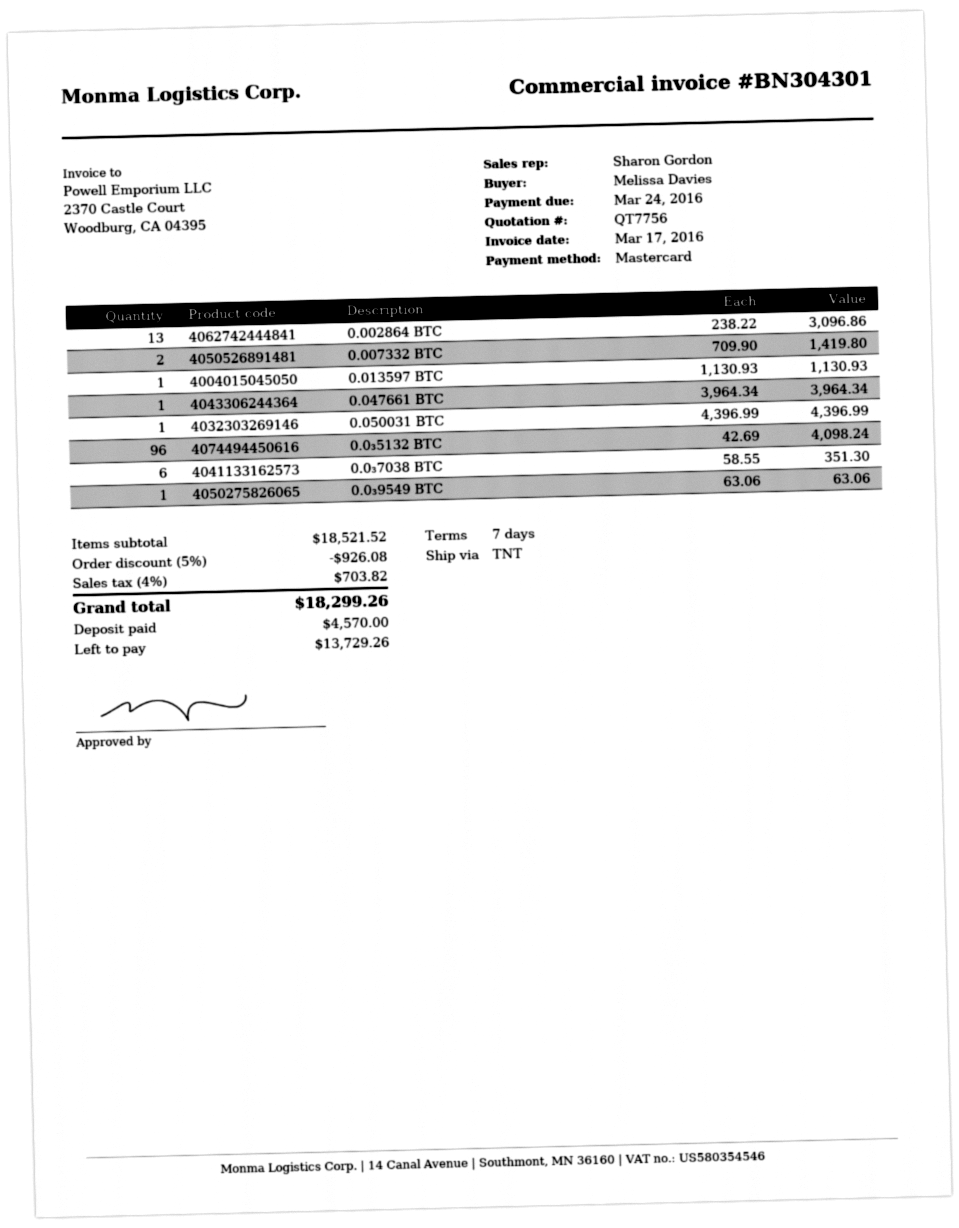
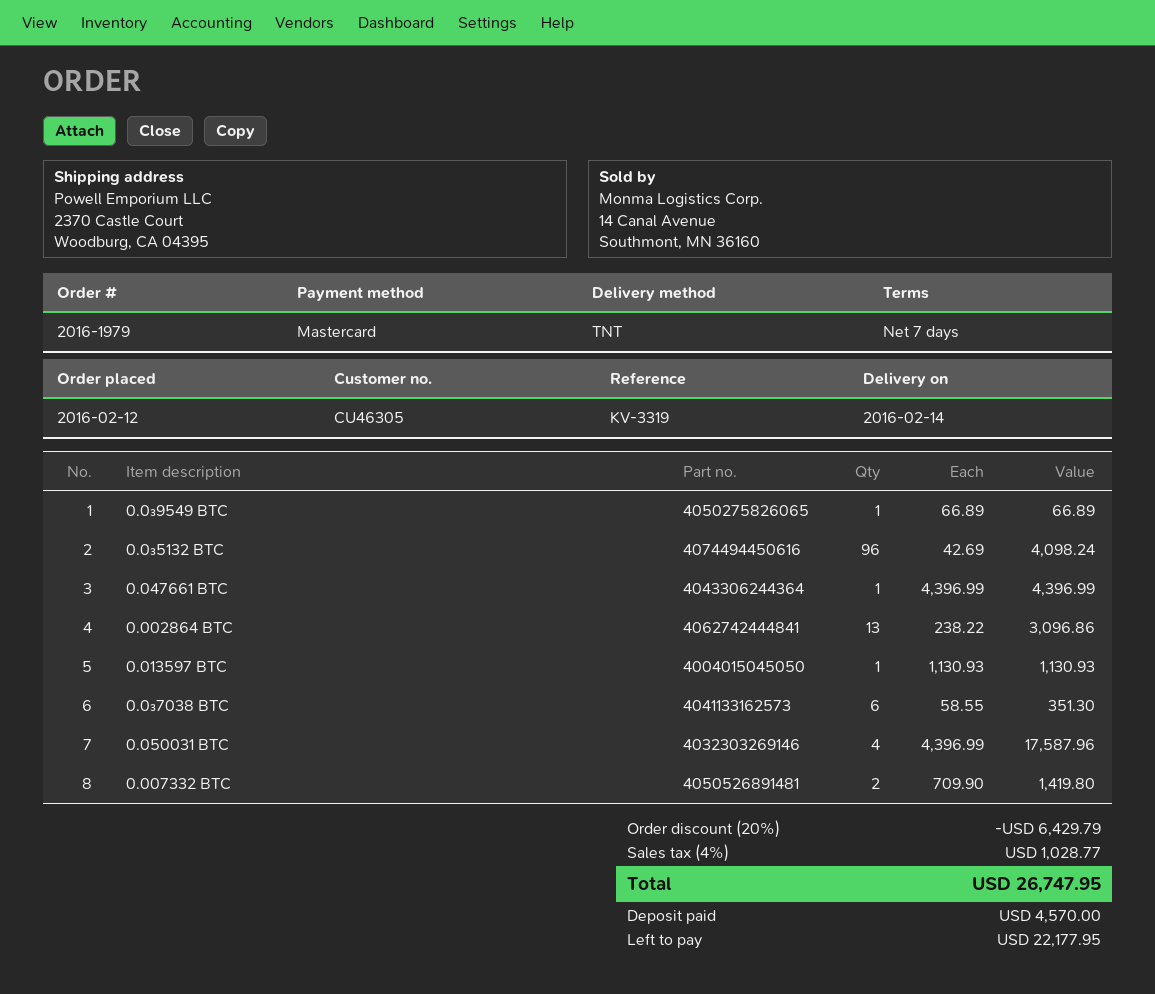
0.047661 BTC: 1 x 3964.34 = 3964.34 -> 1 x 4396.99 = 4396.99
0.050031 BTC: 1 x 4396.99 = 4396.99 -> 4 x 4396.99 = 17587.96
0.0₃9549 BTC: 1 x 63.06 = 63.06 -> 1 x 66.89 = 66.89
discount: 5% = 926.08 -> 20% = 6429.79
tax: 4% = 703.82 -> 4% = 1028.77
total: 18299.26 -> 26747.95
balance: 13729.26 -> 22177.95

